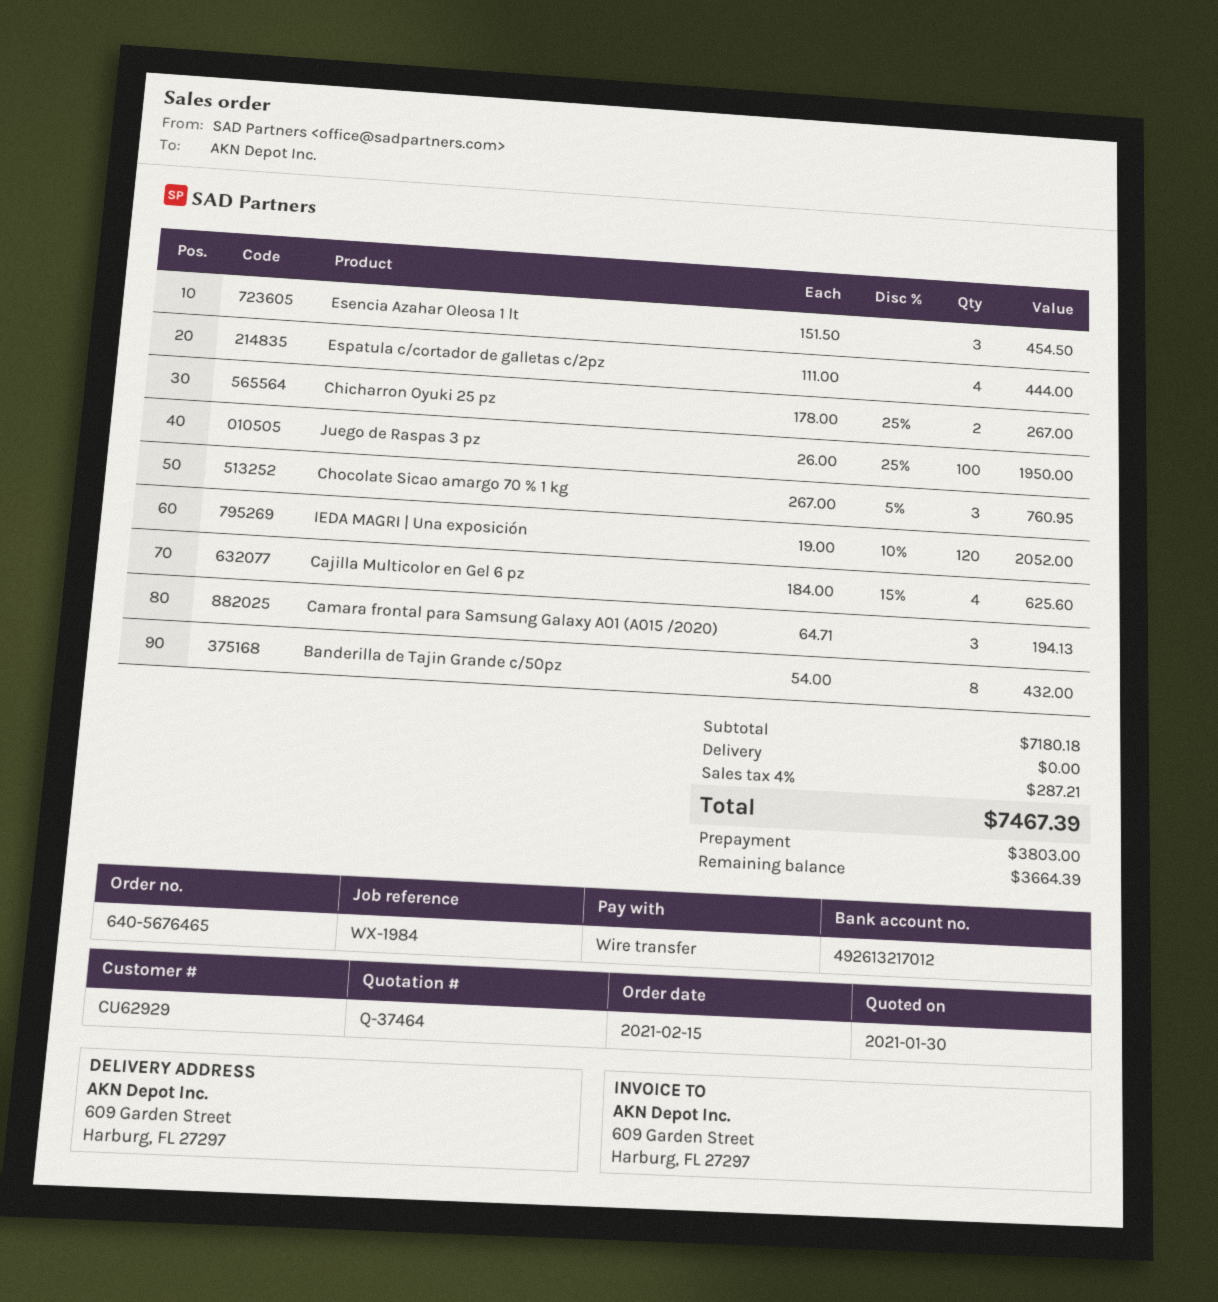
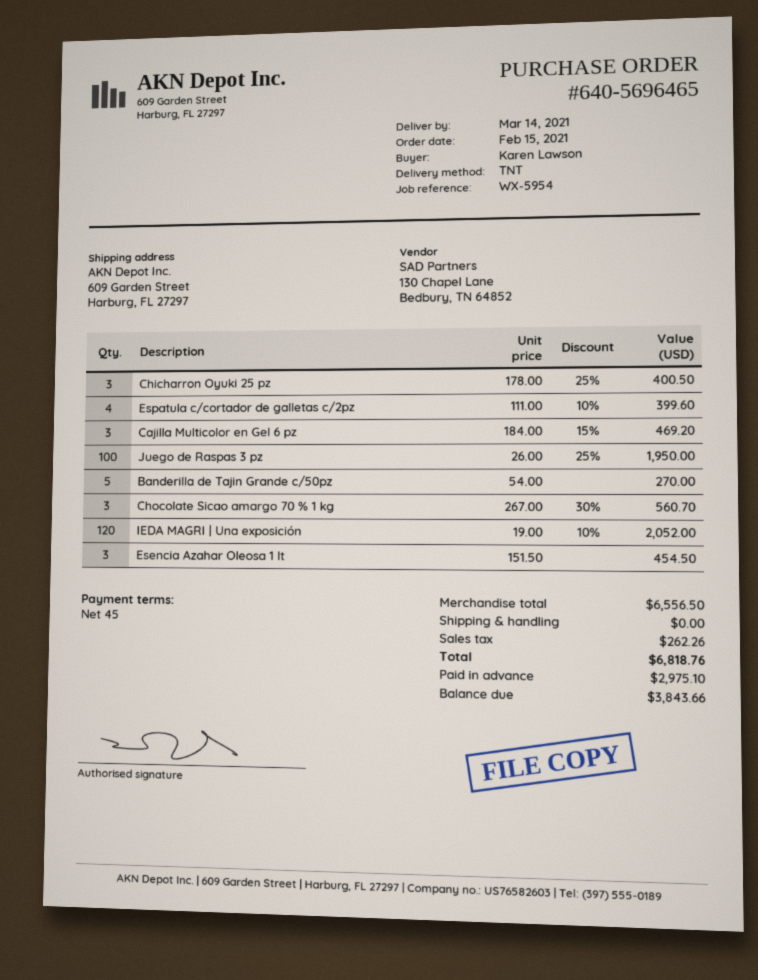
order number: 640-5676465 -> 640-5696465
reference: WX-1984 -> WX-5954
Espatula c/cortador de galletas c/2pz: 4 x 111.00 = 444.00 -> 4 x 111.00 - 10% = 399.60
Chicharron Oyuki 25 pz: 2 x 178.00 - 25% = 267.00 -> 3 x 178.00 - 25% = 400.50
Chocolate Sicao amargo 70 % 1 kg: 3 x 267.00 - 5% = 760.95 -> 3 x 267.00 - 30% = 560.70
Cajilla Multicolor en Gel 6 pz: 4 x 184.00 - 15% = 625.60 -> 3 x 184.00 - 15% = 469.20
Camara frontal para Samsung Galaxy A01 (A015 /2020): 3 x 64.71 = 194.13 -> none
Banderilla de Tajin Grande c/50pz: 8 x 54.00 = 432.00 -> 5 x 54.00 = 270.00
subtotal: 7180.18 -> 6556.50
tax: 287.21 -> 262.26
total: 7467.39 -> 6818.76
deposit: 3803.00 -> 2975.10
balance: 3664.39 -> 3843.66

